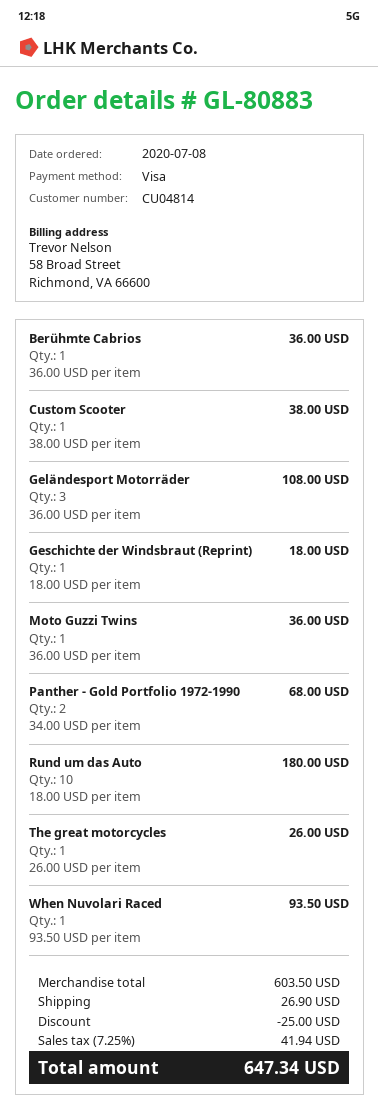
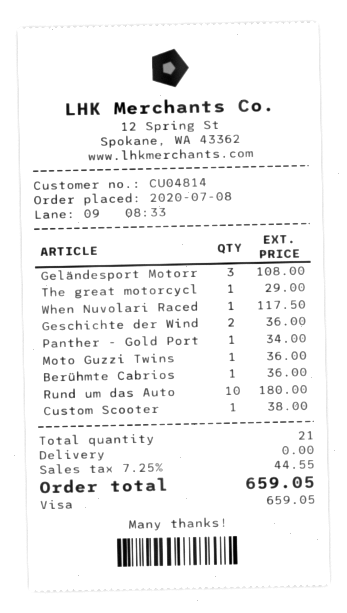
Geschichte der Windsbraut (Reprint): 1 for 18.00 -> 2 for 36.00
Panther - Gold Portfolio 1972-1990: 2 for 68.00 -> 1 for 34.00
The great motorcycles: 1 for 26.00 -> 1 for 29.00
When Nuvolari Raced: 1 for 93.50 -> 1 for 117.50
discount: 25.00 -> none
shipping: 26.90 -> 0.00
tax: 7.25% = 41.94 -> 7.25% = 44.55
total: 647.34 -> 659.05

